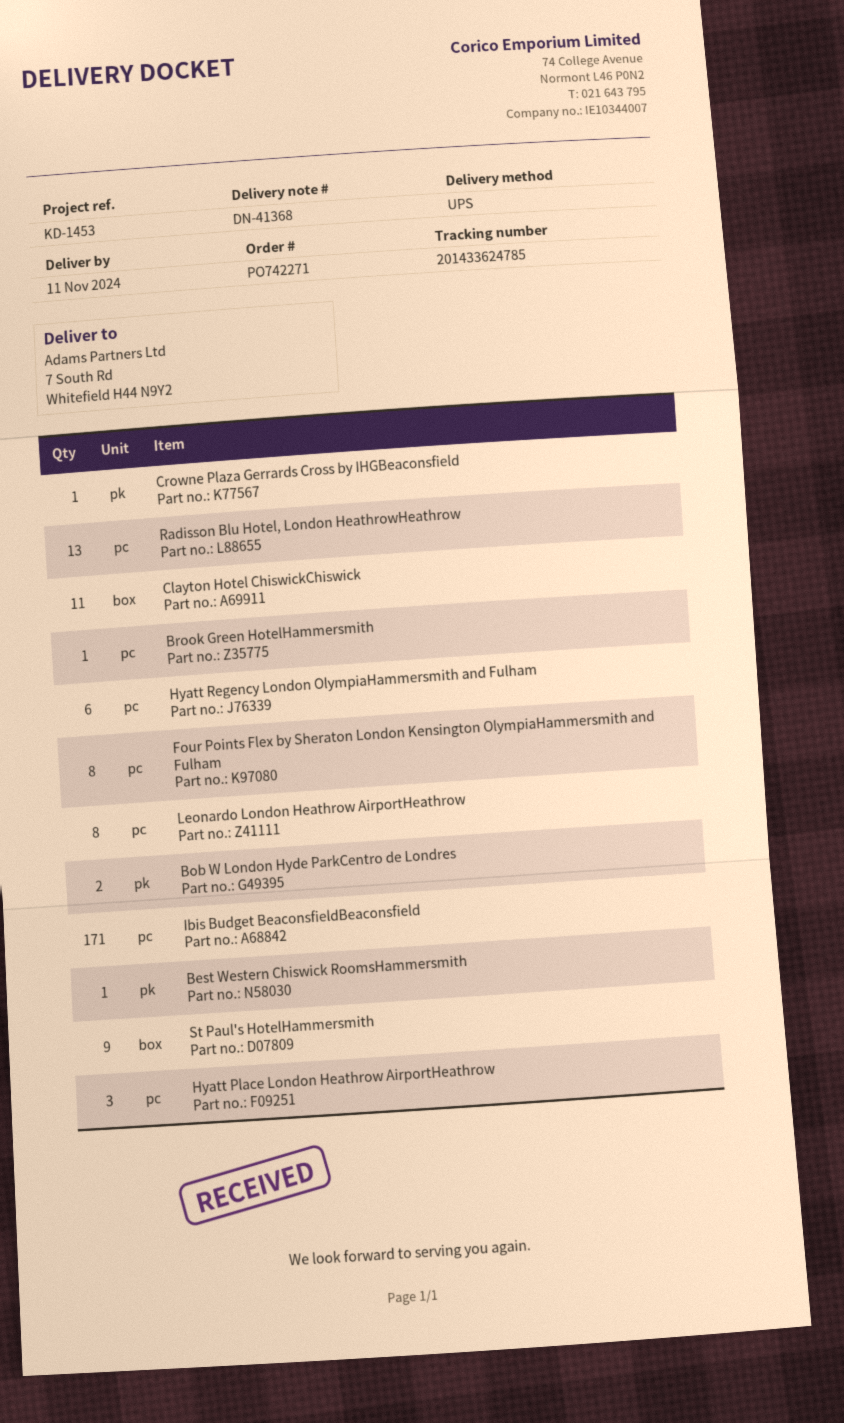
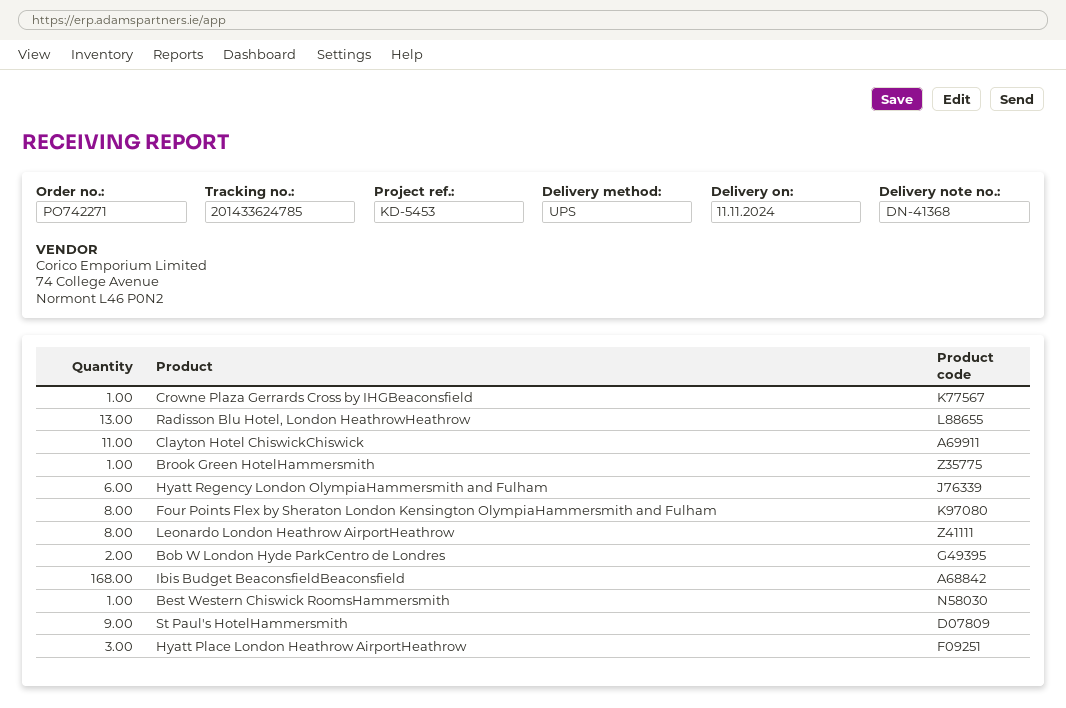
reference: KD-1453 -> KD-5453
Ibis Budget BeaconsfieldBeaconsfield: 171 -> 168

